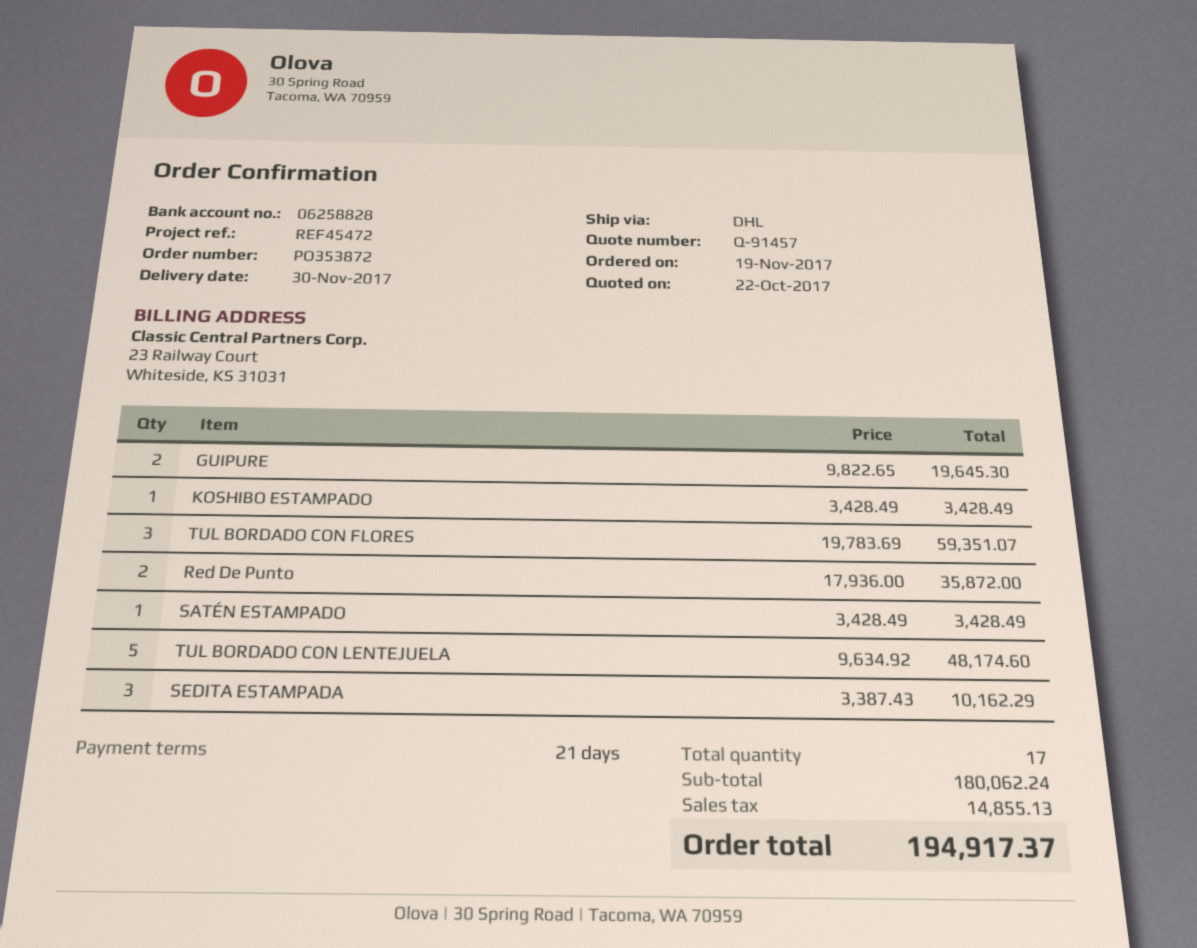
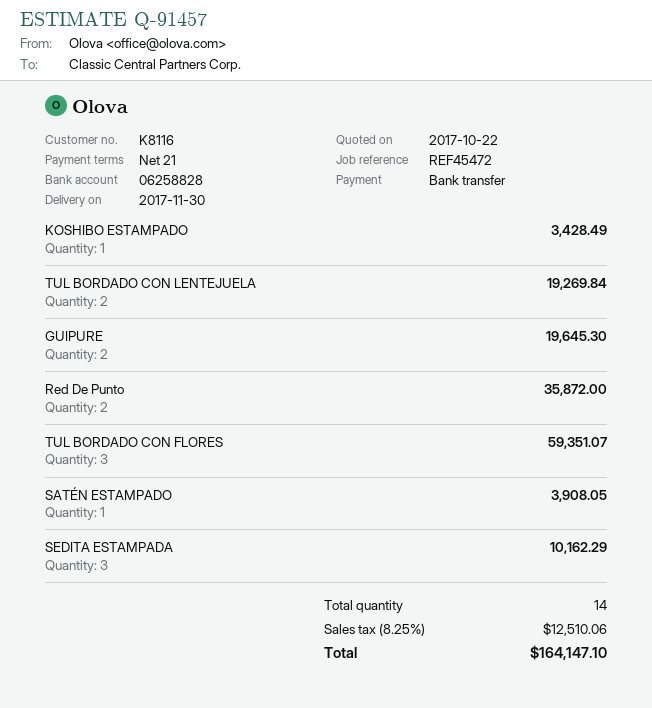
SATÉN ESTAMPADO: 1 for 3428.49 -> 1 for 3908.05
TUL BORDADO CON LENTEJUELA: 5 for 48174.60 -> 2 for 19269.84
total quantity: 17 -> 14
tax: 14855.13 -> 12510.06
total: 194917.37 -> 164147.10

